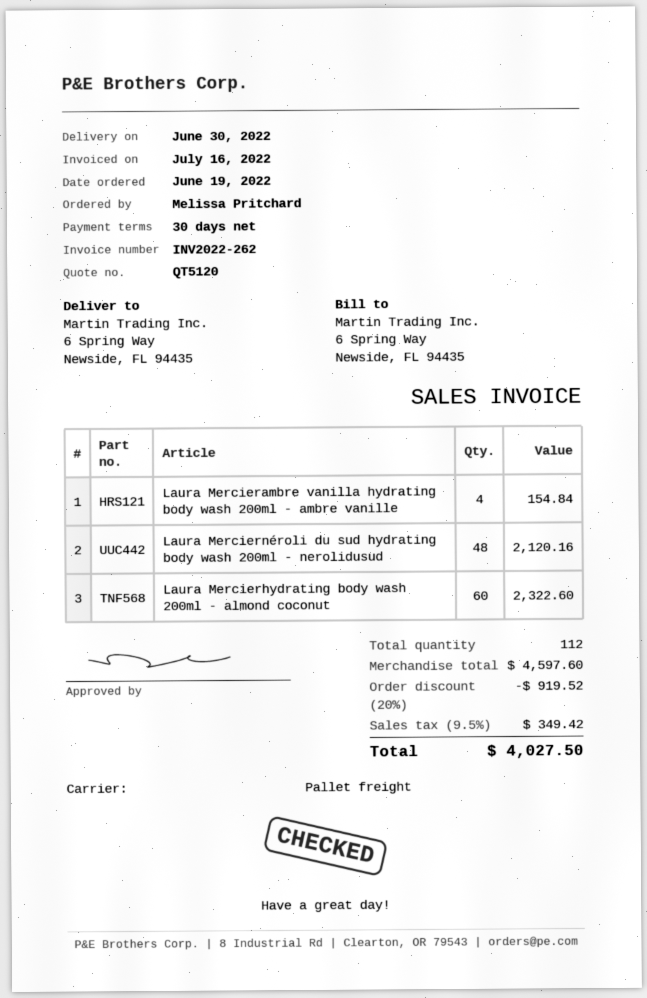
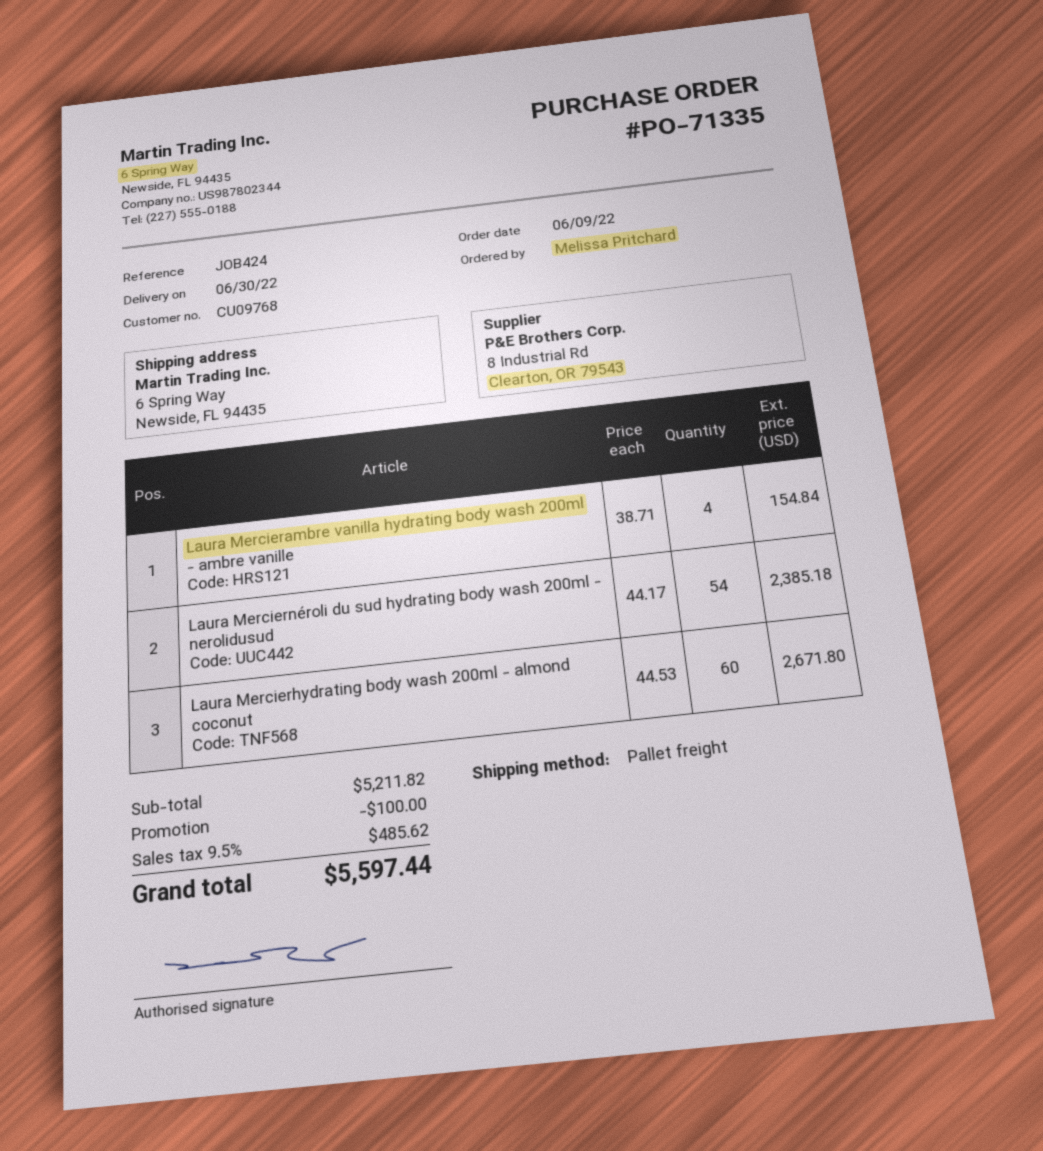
order date: 2022-06-19 -> 2022-06-09
Laura Merciernéroli du sud hydrating body wash 200ml - nerolidusud: 48 for 2120.16 -> 54 for 2385.18
Laura Mercierhydrating body wash 200ml - almond coconut: 60 for 2322.60 -> 60 for 2671.80
subtotal: 4597.60 -> 5211.82
discount: 919.52 -> 100.00
tax: 9.5% = 349.42 -> 9.5% = 485.62
total: 4027.50 -> 5597.44

